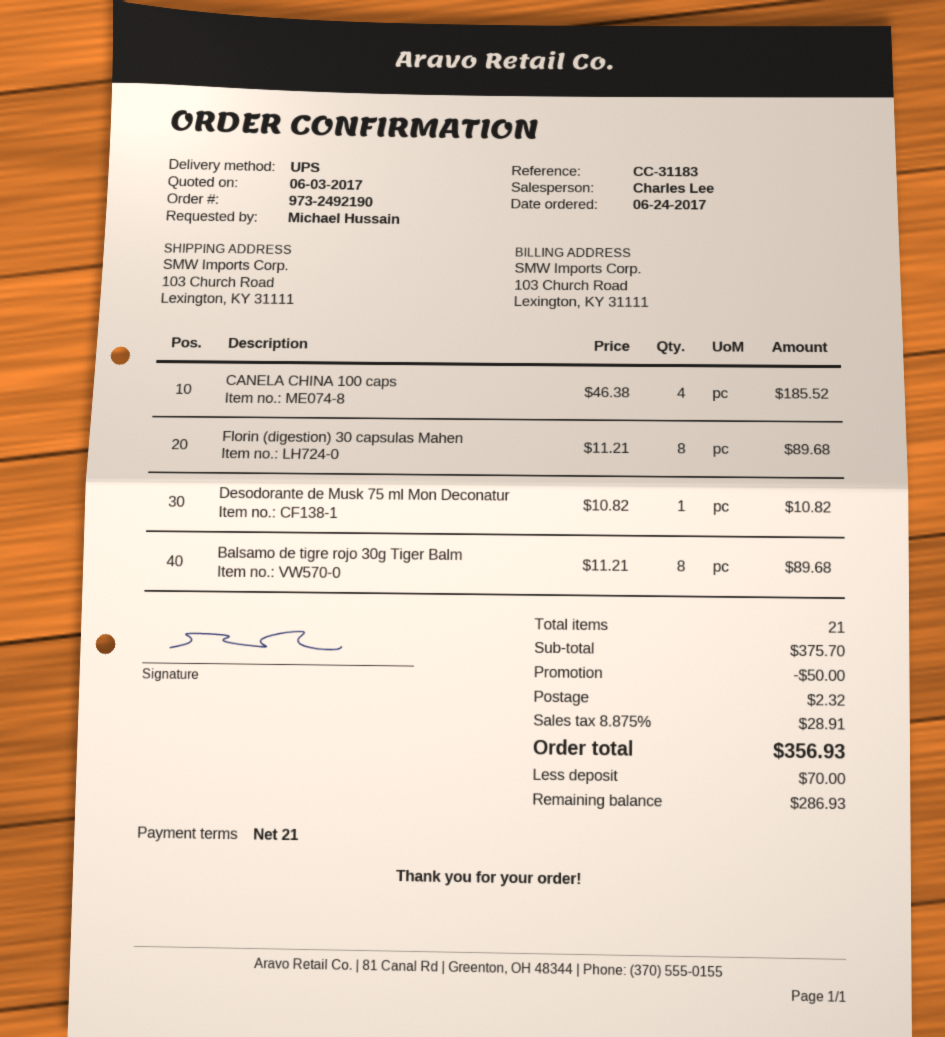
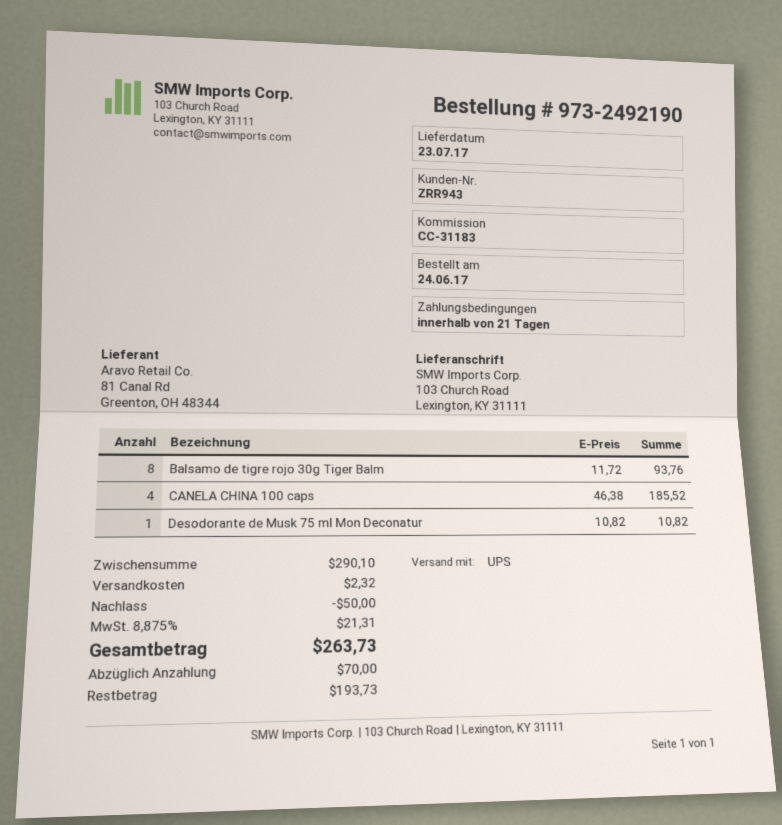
Florin (digestion) 30 capsulas Mahen: 8 x 11.21 = 89.68 -> none
Balsamo de tigre rojo 30g Tiger Balm: 8 x 11.21 = 89.68 -> 8 x 11.72 = 93.76
subtotal: 375.70 -> 290.10
tax: 8.875% = 28.91 -> 8.875% = 21.31
total: 356.93 -> 263.73
balance: 286.93 -> 193.73

